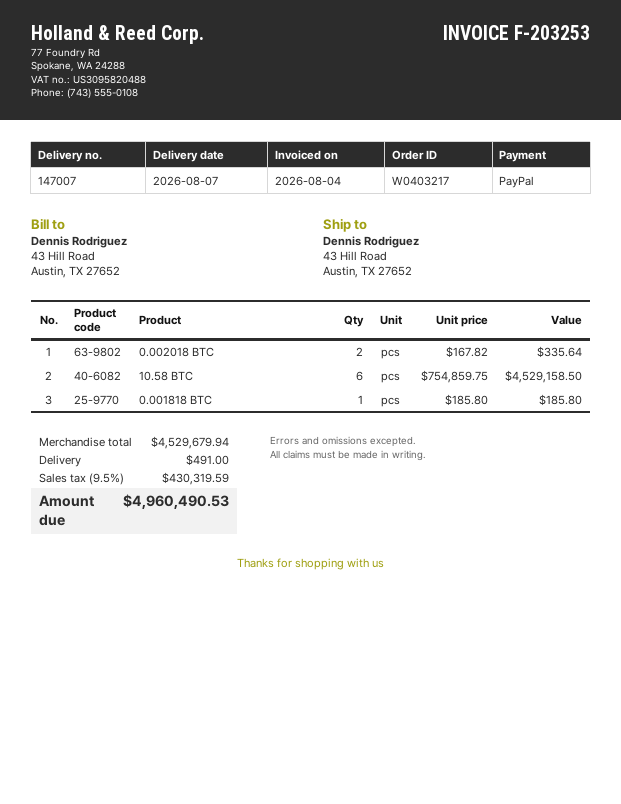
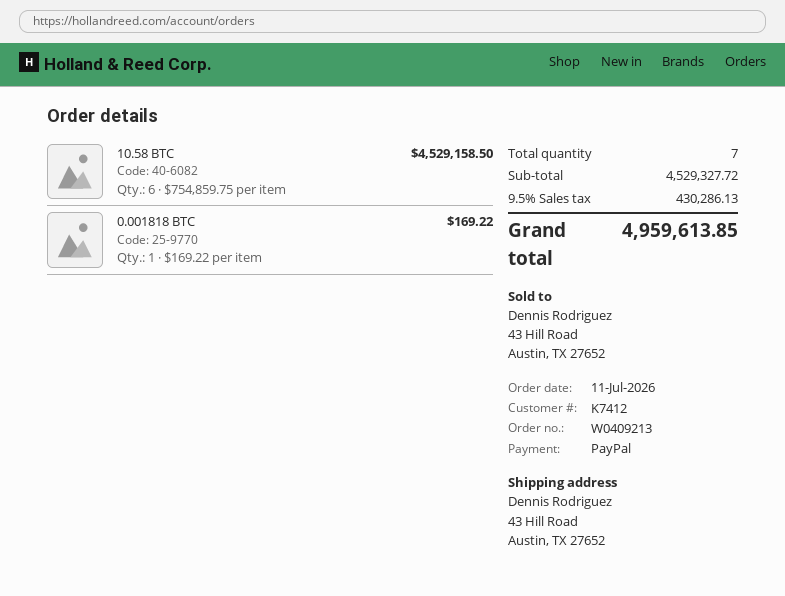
order number: W0403217 -> W0409213
0.002018 BTC: 2 x 167.82 = 335.64 -> none
0.001818 BTC: 1 x 185.80 = 185.80 -> 1 x 169.22 = 169.22
subtotal: 4529679.94 -> 4529327.72
shipping: 491.00 -> none
tax: 9.5% = 430319.59 -> 9.5% = 430286.13
total: 4960490.53 -> 4959613.85

